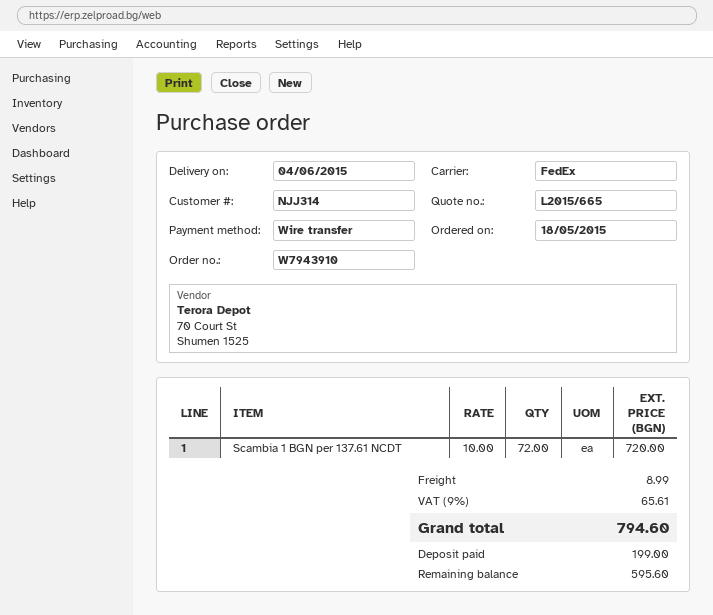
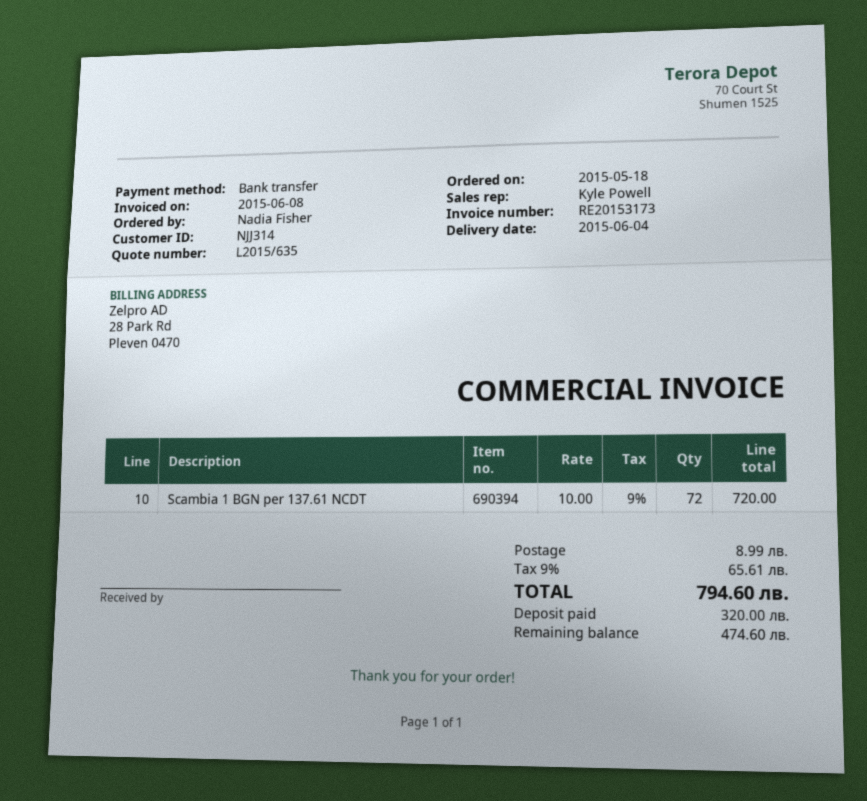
quote number: L2015/665 -> L2015/635
deposit: 199.00 -> 320.00
balance: 595.60 -> 474.60

